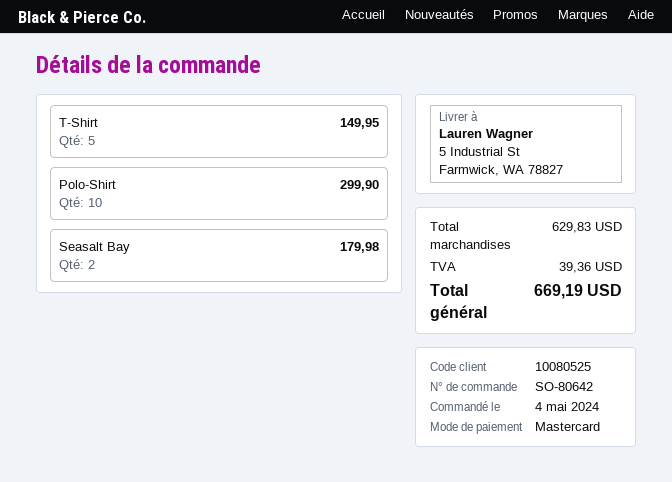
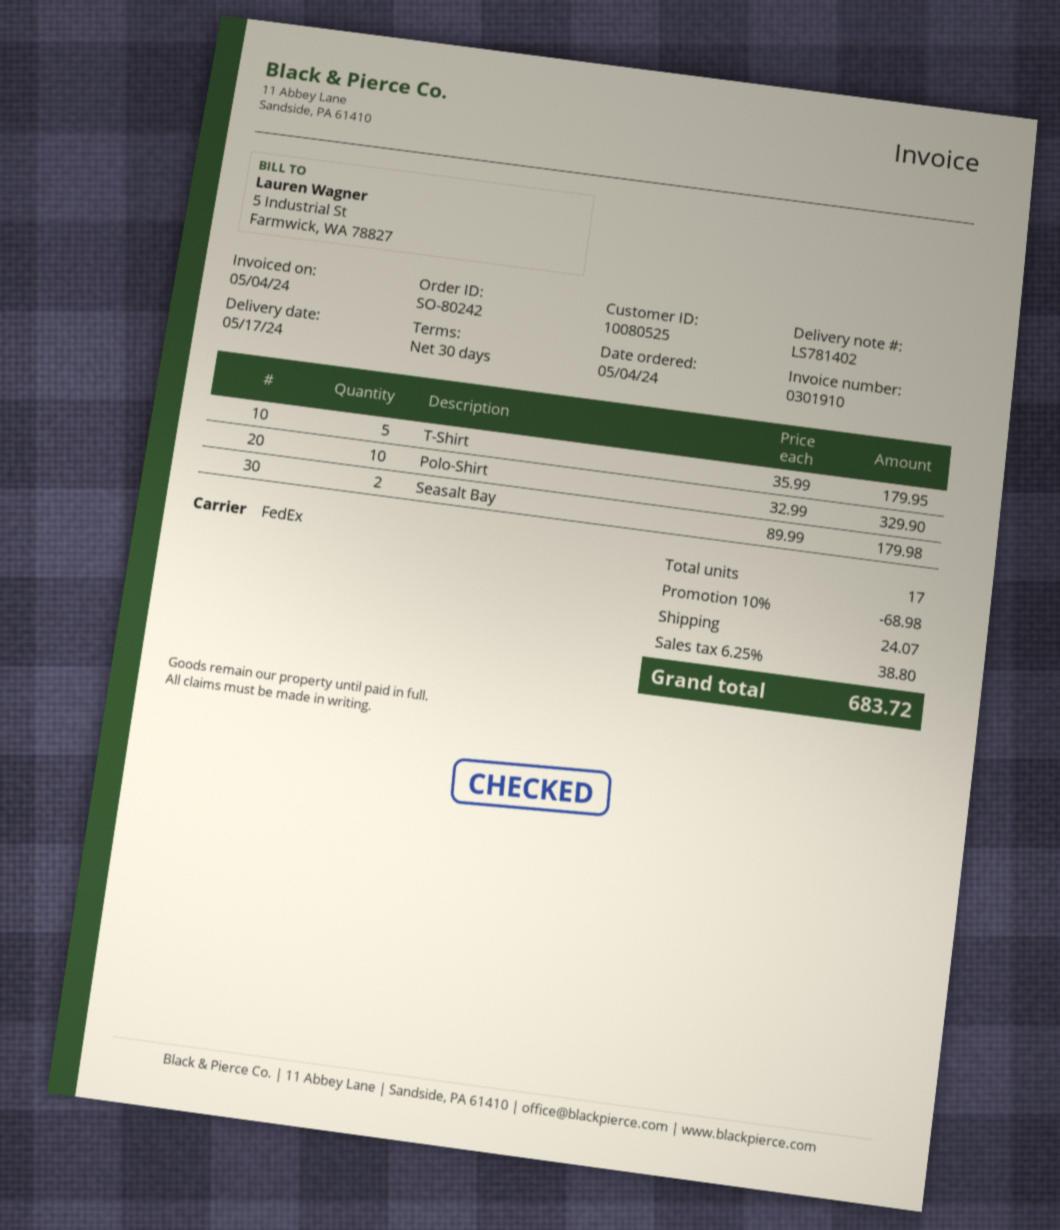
order number: SO-80642 -> SO-80242
T-Shirt: 5 for 149.95 -> 5 for 179.95
Polo-Shirt: 10 for 299.90 -> 10 for 329.90
discount: none -> 10% = 68.98
shipping: none -> 24.07
tax: 39.36 -> 38.80
total: 669.19 -> 683.72

